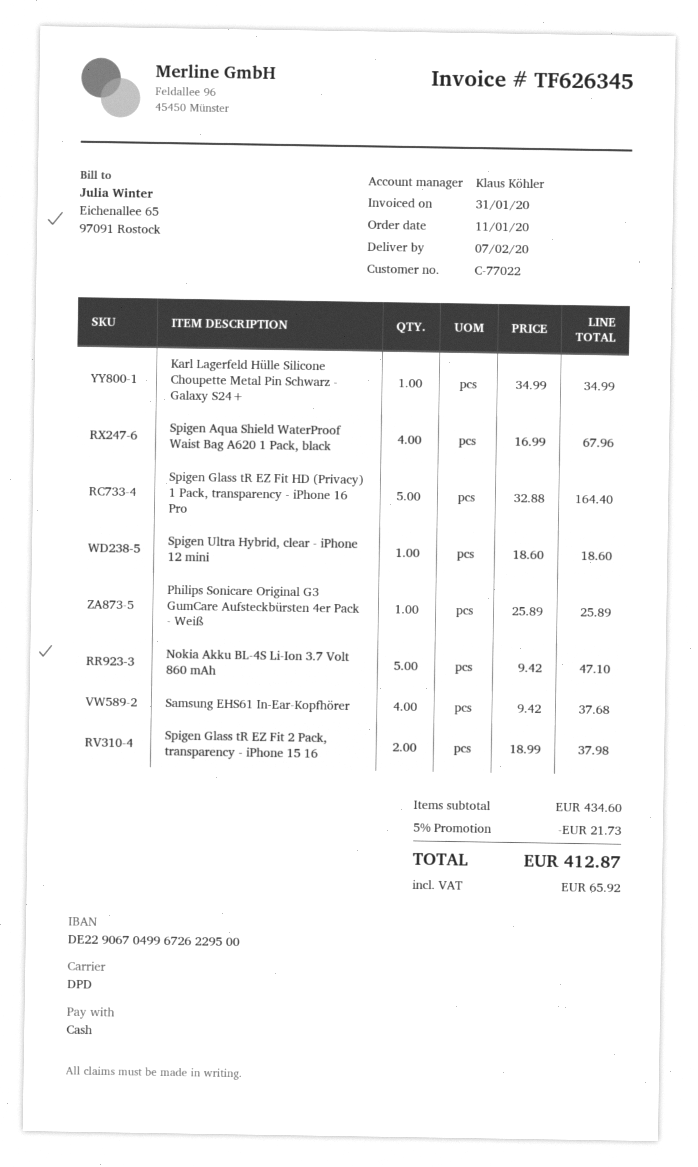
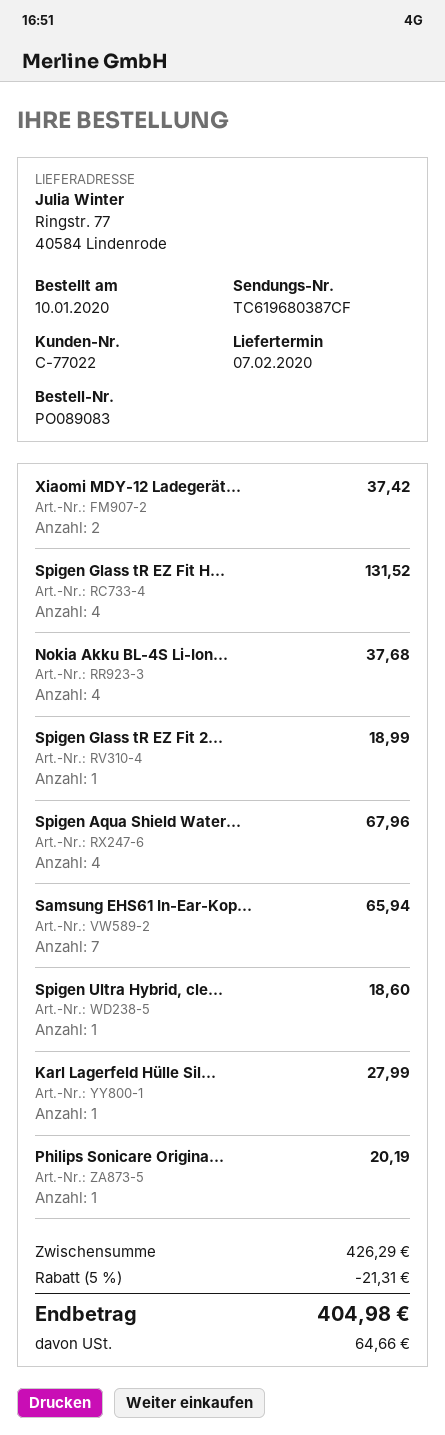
order date: 2020-01-11 -> 2020-01-10
Karl Lagerfeld Hülle Silicone Choupette Metal Pin Schwarz - Galaxy S24+: 1 for 34.99 -> 1 for 27.99
Spigen Glass tR EZ Fit HD (Privacy) 1 Pack, transparency - iPhone 16 Pro: 5 for 164.40 -> 4 for 131.52
Philips Sonicare Original G3 GumCare Aufsteckbürsten 4er Pack - Weiß: 1 for 25.89 -> 1 for 20.19
Nokia Akku BL-4S Li-Ion 3.7 Volt 860 mAh: 5 for 47.10 -> 4 for 37.68
Samsung EHS61 In-Ear-Kopfhörer: 4 for 37.68 -> 7 for 65.94
Spigen Glass tR EZ Fit 2 Pack, transparency - iPhone 15 16: 2 for 37.98 -> 1 for 18.99
Xiaomi MDY-12 Ladegerät...: none -> 2 for 37.42
subtotal: 434.60 -> 426.29
discount: 5% = 21.73 -> 5% = 21.31
tax: 65.92 -> 64.66
total: 412.87 -> 404.98

